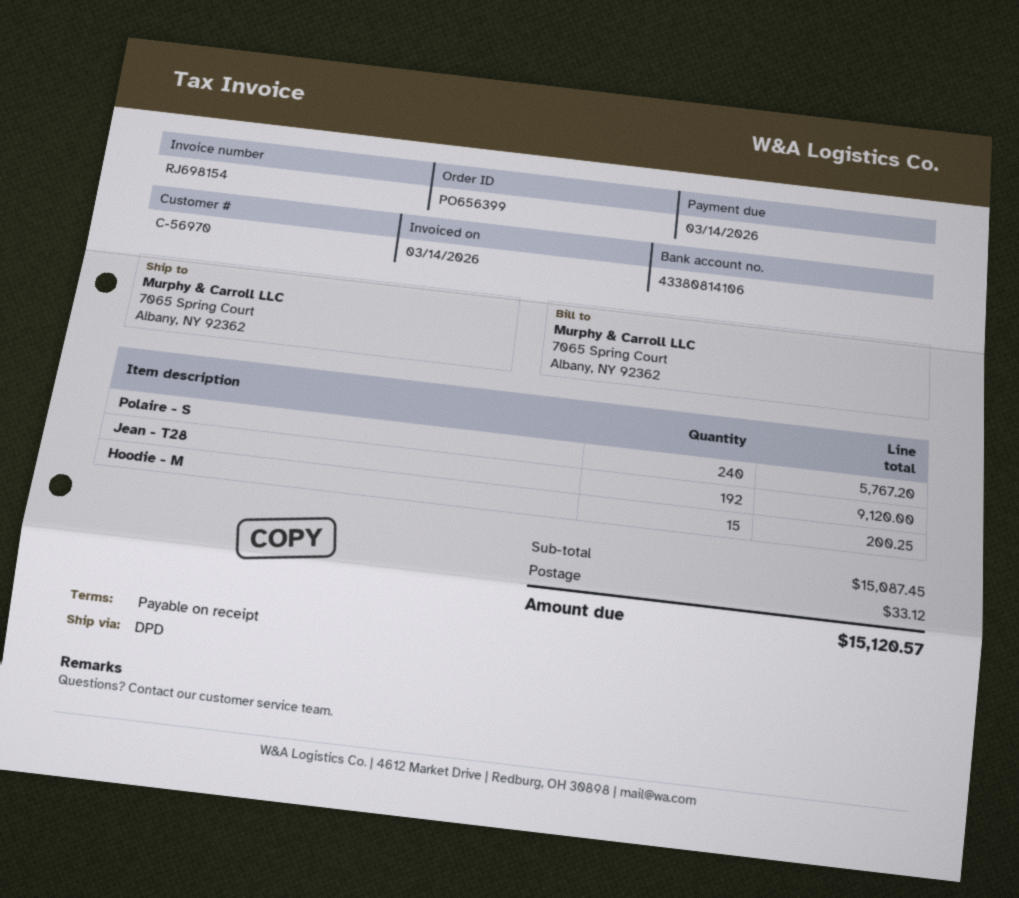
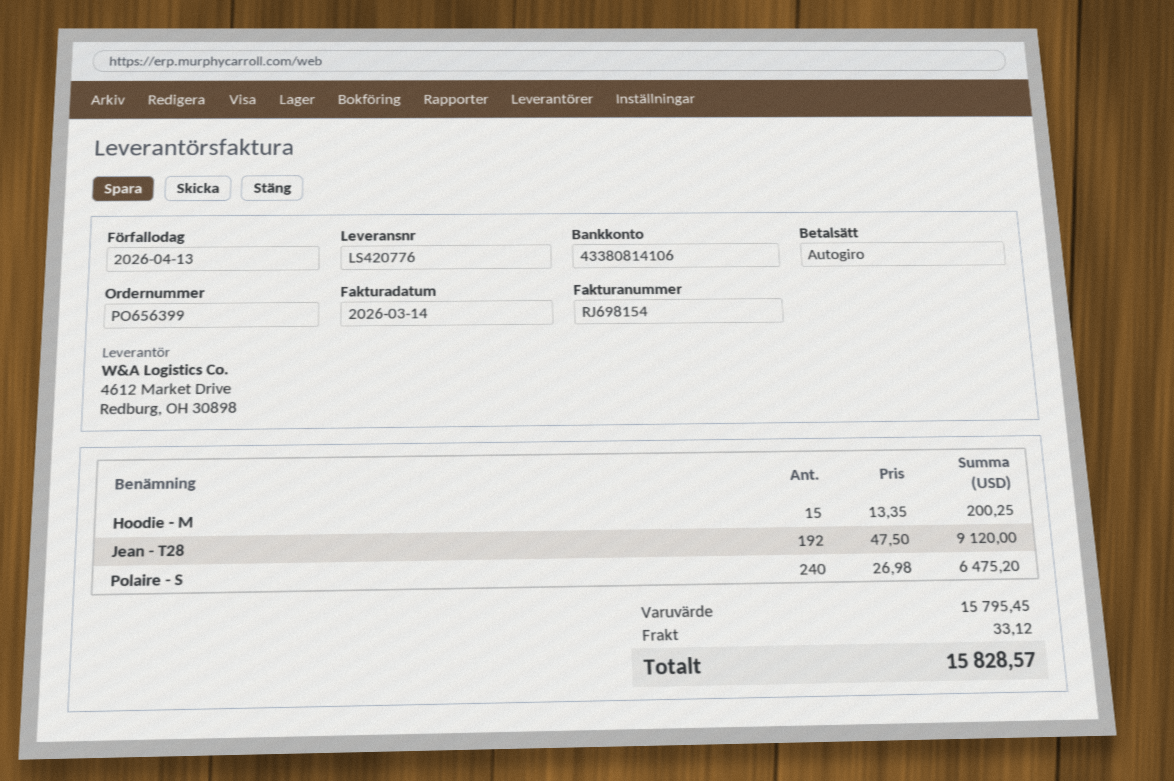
due date: 2026-03-14 -> 2026-04-13
Polaire - S: 240 for 5767.20 -> 240 for 6475.20
subtotal: 15087.45 -> 15795.45
total: 15120.57 -> 15828.57

